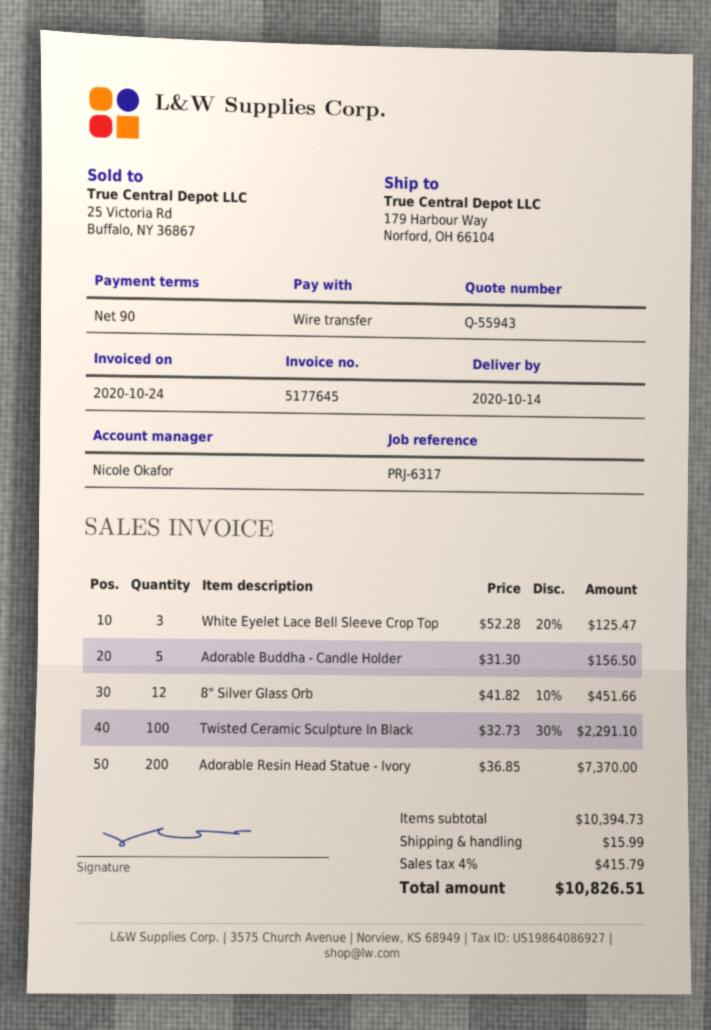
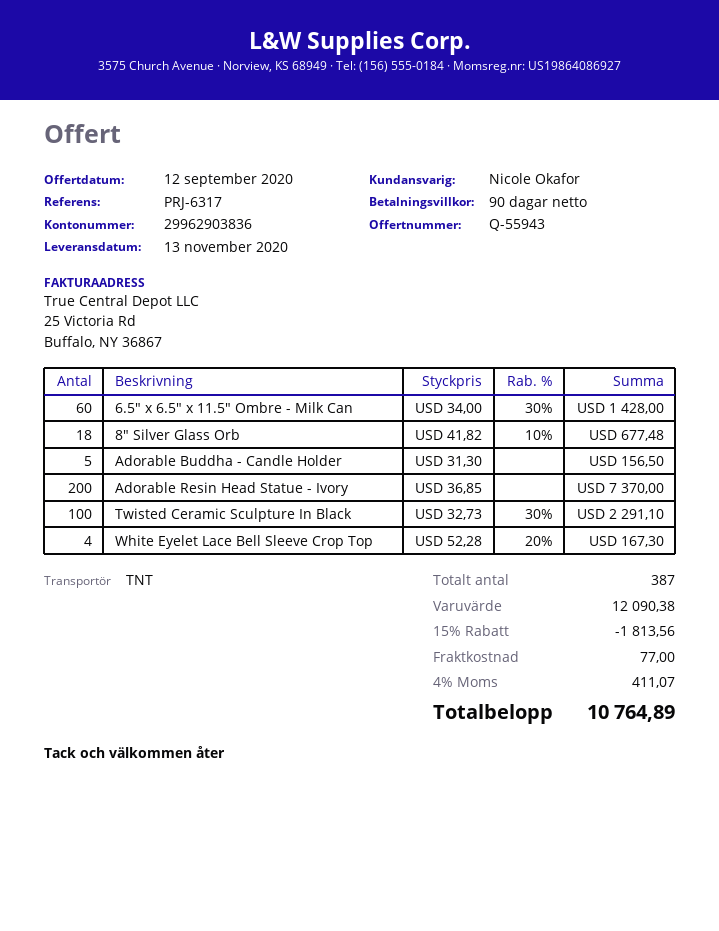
delivery date: 2020-10-14 -> 2020-11-13
White Eyelet Lace Bell Sleeve Crop Top: 3 x 52.28 - 20% = 125.47 -> 4 x 52.28 - 20% = 167.30
8" Silver Glass Orb: 12 x 41.82 - 10% = 451.66 -> 18 x 41.82 - 10% = 677.48
6.5" x 6.5" x 11.5" Ombre - Milk Can: none -> 60 x 34.00 - 30% = 1428.00
subtotal: 10394.73 -> 12090.38
discount: none -> 15% = 1813.56
shipping: 15.99 -> 77.00
tax: 4% = 415.79 -> 4% = 411.07
total: 10826.51 -> 10764.89

